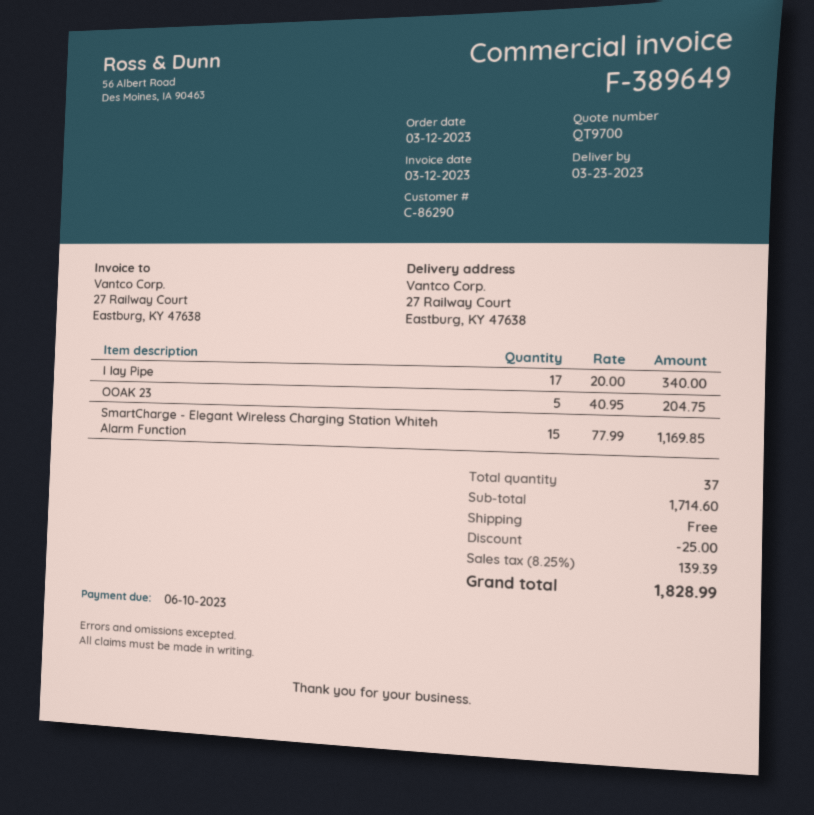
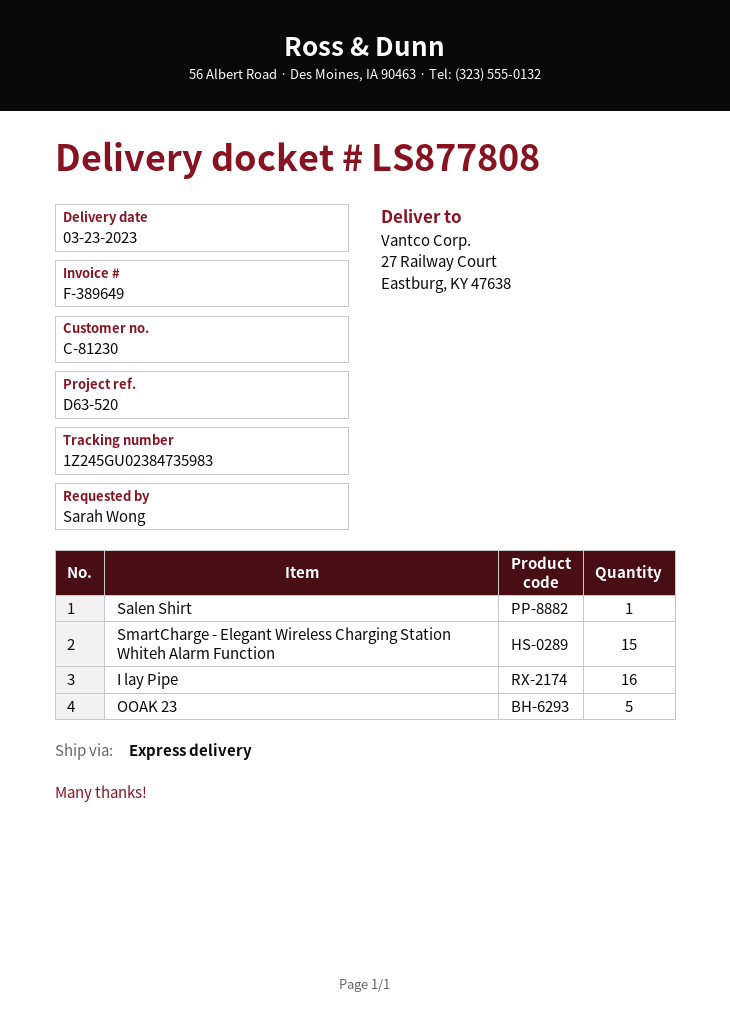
customer number: C-86290 -> C-81230
I lay Pipe: 17 -> 16
Salen Shirt: none -> 1

